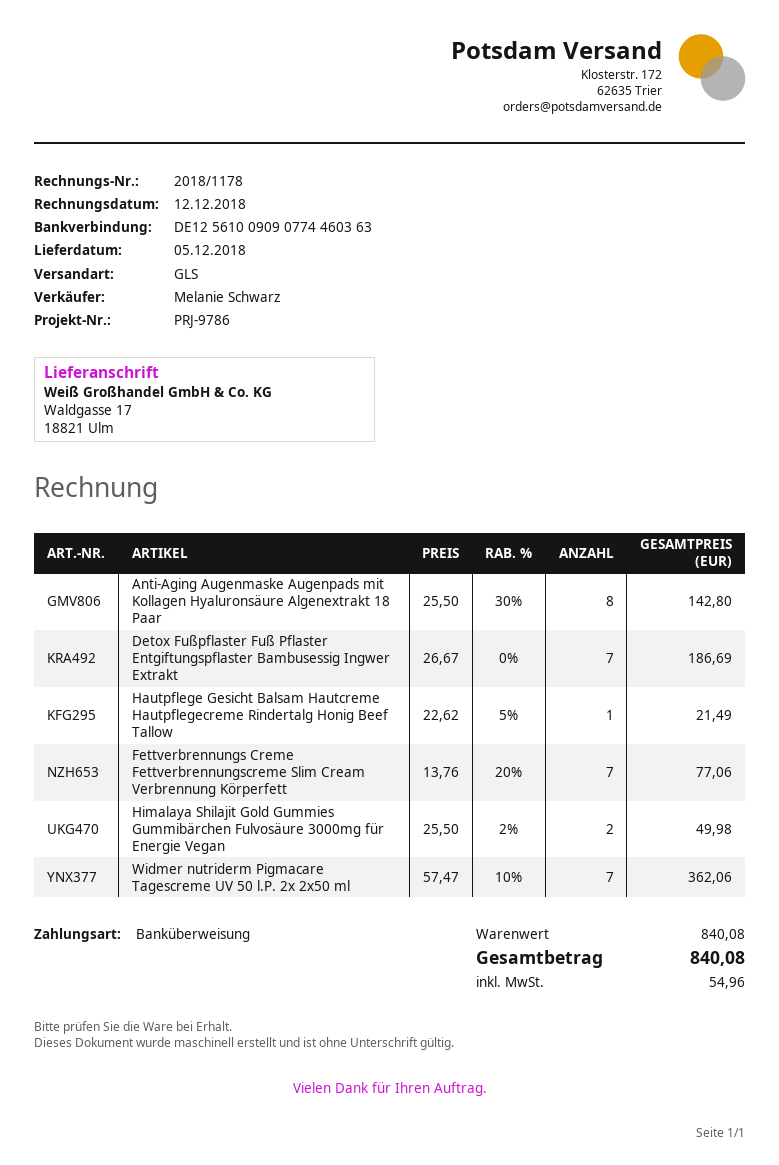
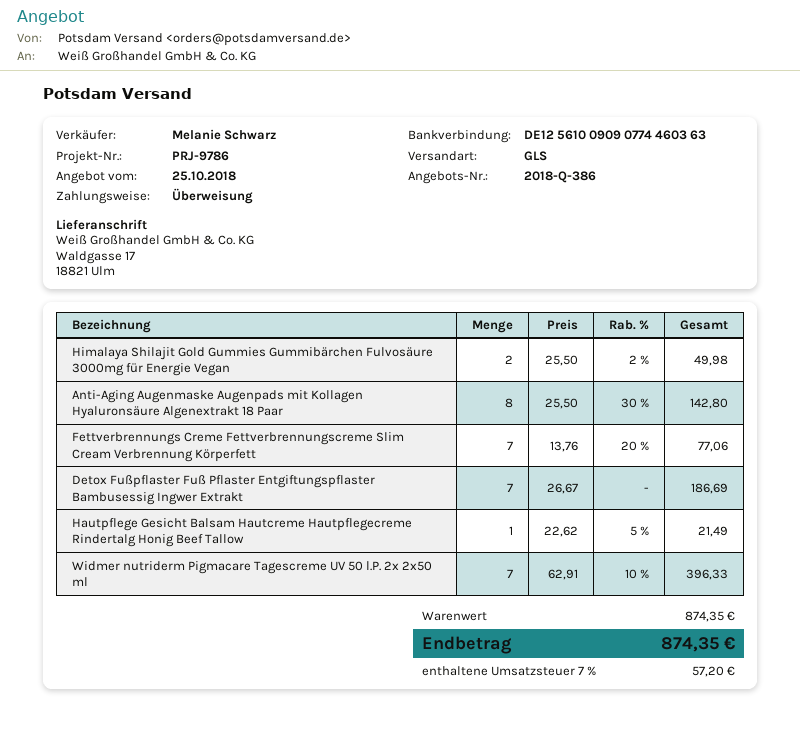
Widmer nutriderm Pigmacare Tagescreme UV 50 l.P. 2x 2x50 ml: 7 x 57.47 - 10% = 362.06 -> 7 x 62.91 - 10% = 396.33
subtotal: 840.08 -> 874.35
tax: 54.96 -> 57.20
total: 840.08 -> 874.35

